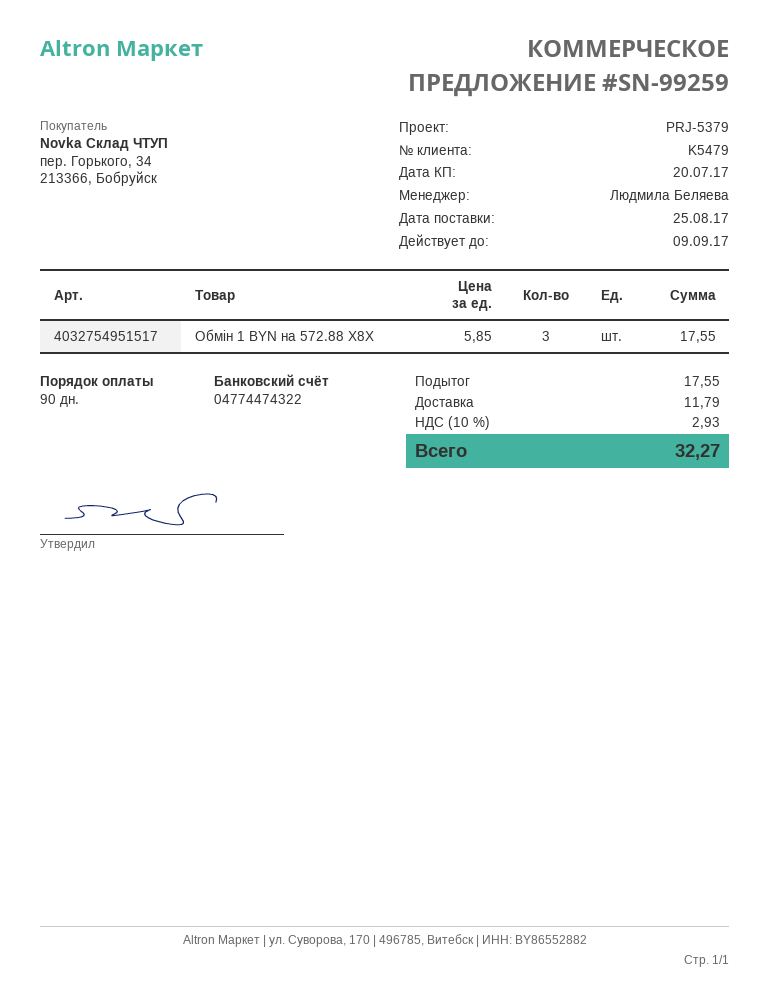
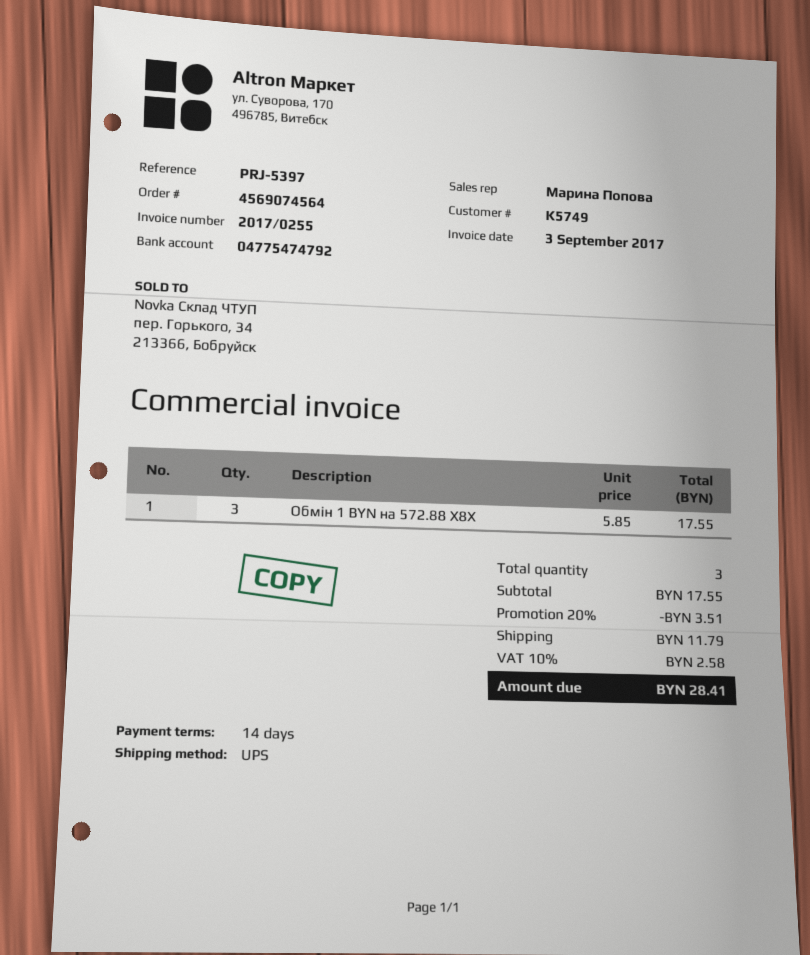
payment terms: 90 days -> 14 days
customer number: K5479 -> K5749
reference: PRJ-5379 -> PRJ-5397
sales rep: Людмила Беляева -> Марина Попова
bank account: 04774474322 -> 04775474792
discount: none -> 20% = 3.51
tax: 10% = 2.93 -> 10% = 2.58
total: 32.27 -> 28.41

